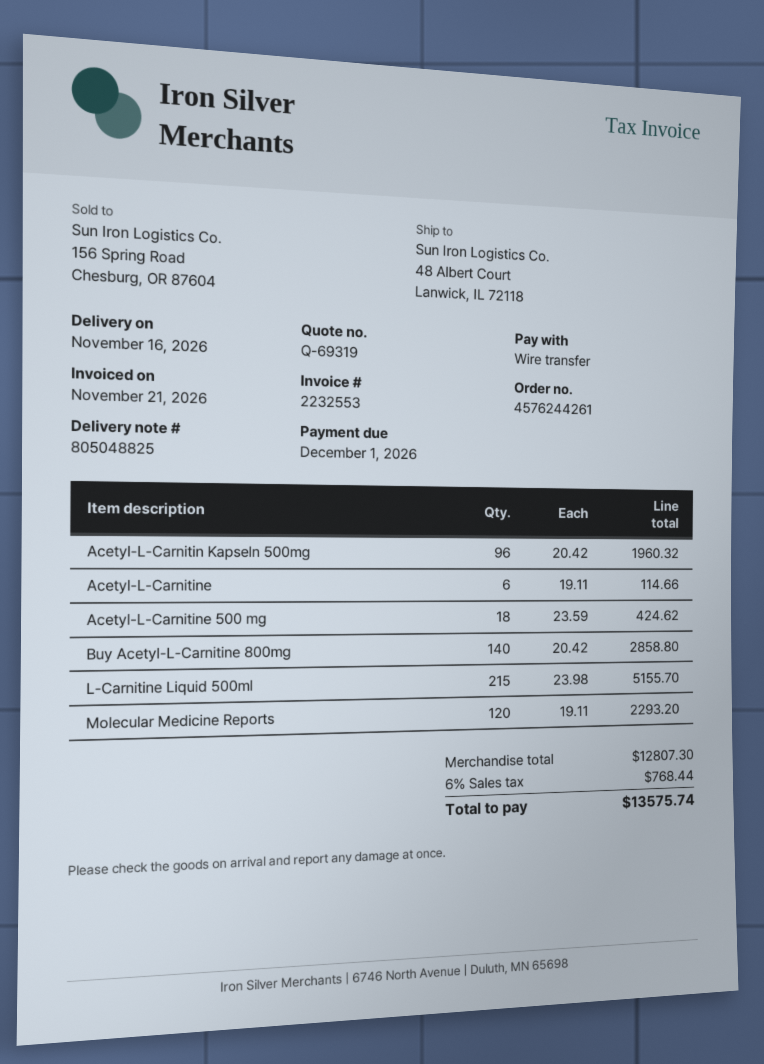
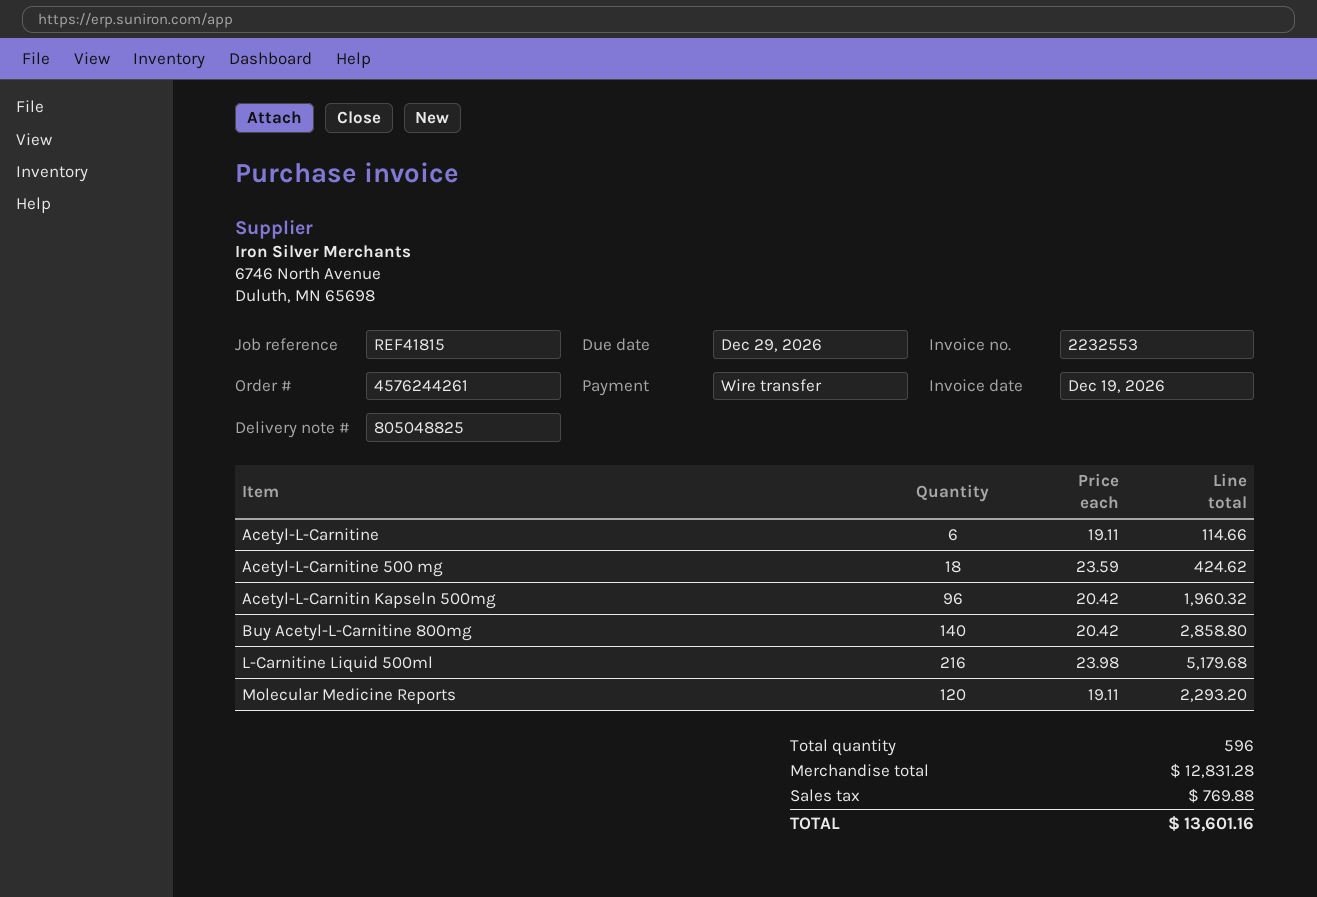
invoice date: 2026-11-21 -> 2026-12-19
due date: 2026-12-01 -> 2026-12-29
L-Carnitine Liquid 500ml: 215 x 23.98 = 5155.70 -> 216 x 23.98 = 5179.68
subtotal: 12807.30 -> 12831.28
tax: 768.44 -> 769.88
total: 13575.74 -> 13601.16

